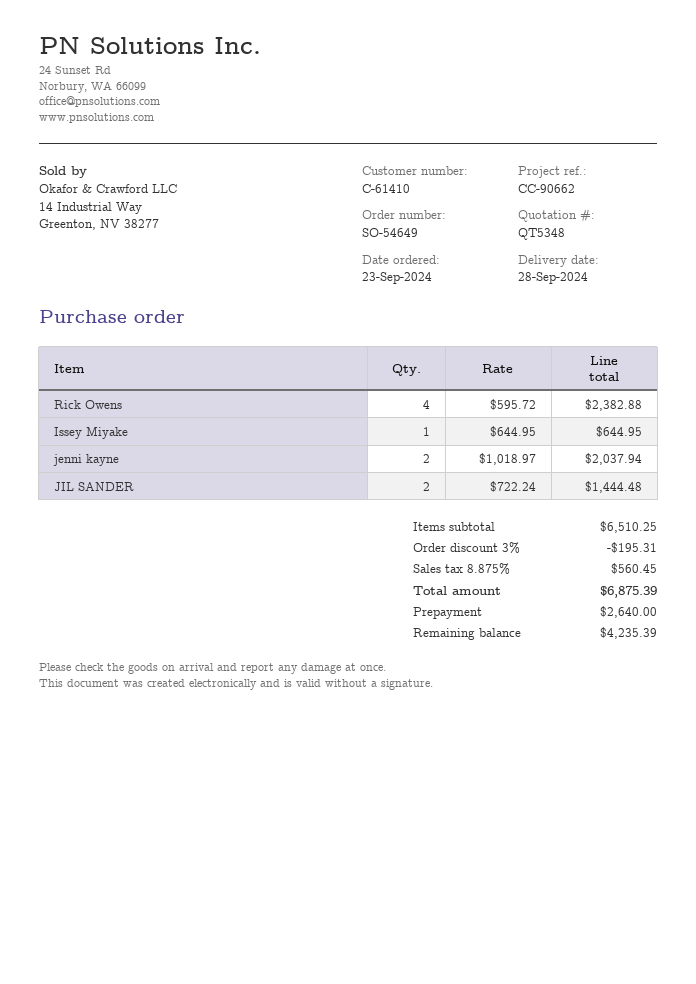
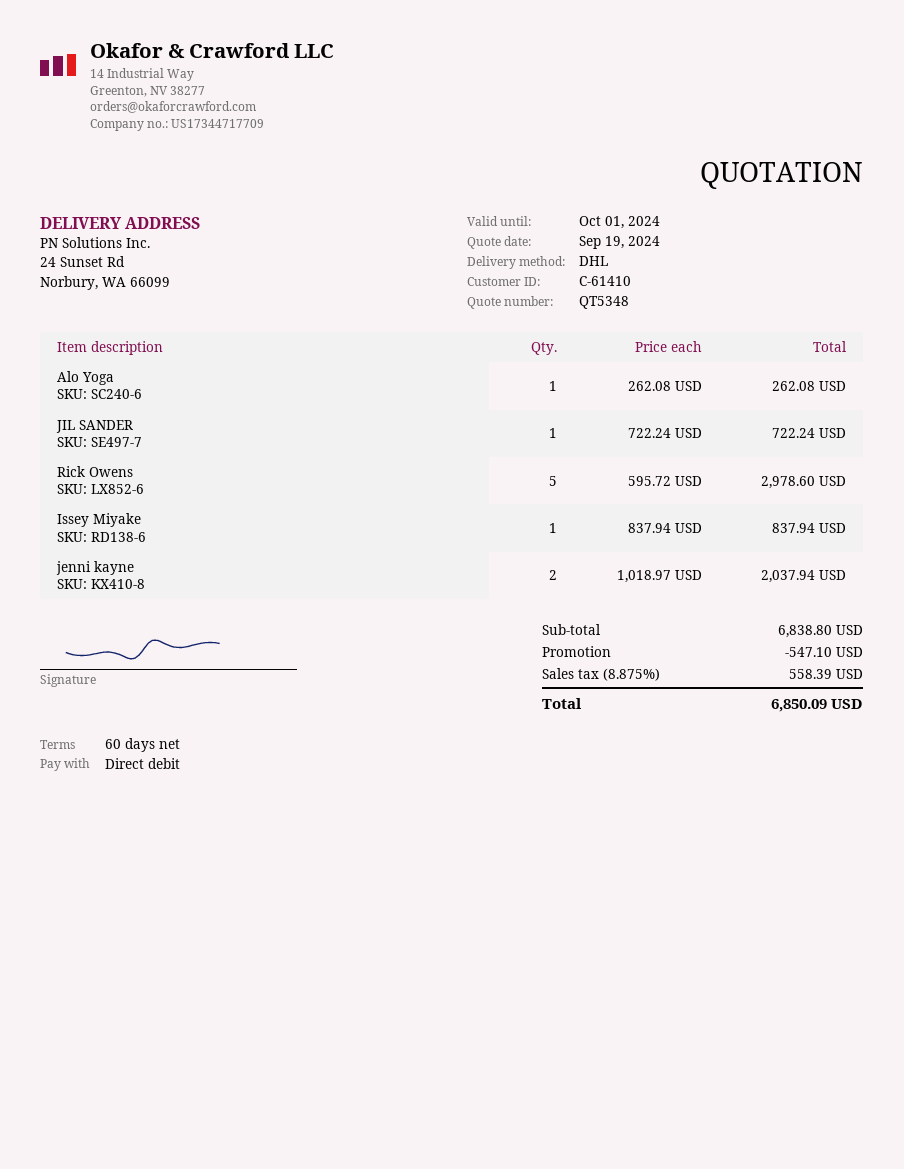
Rick Owens: 4 x 595.72 = 2382.88 -> 5 x 595.72 = 2978.60
Issey Miyake: 1 x 644.95 = 644.95 -> 1 x 837.94 = 837.94
JIL SANDER: 2 x 722.24 = 1444.48 -> 1 x 722.24 = 722.24
Alo Yoga: none -> 1 x 262.08 = 262.08
subtotal: 6510.25 -> 6838.80
discount: 195.31 -> 547.10
tax: 8.875% = 560.45 -> 8.875% = 558.39
total: 6875.39 -> 6850.09

